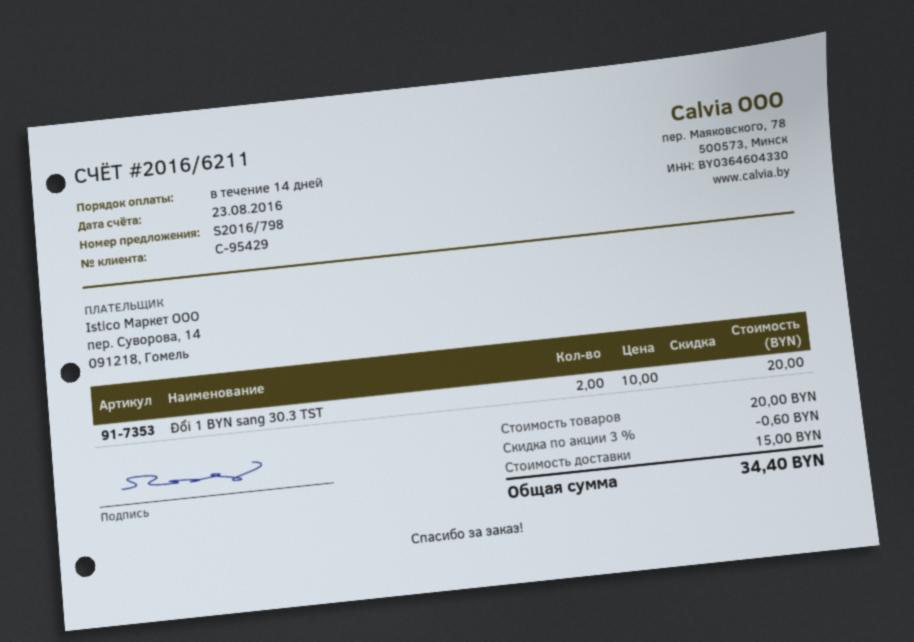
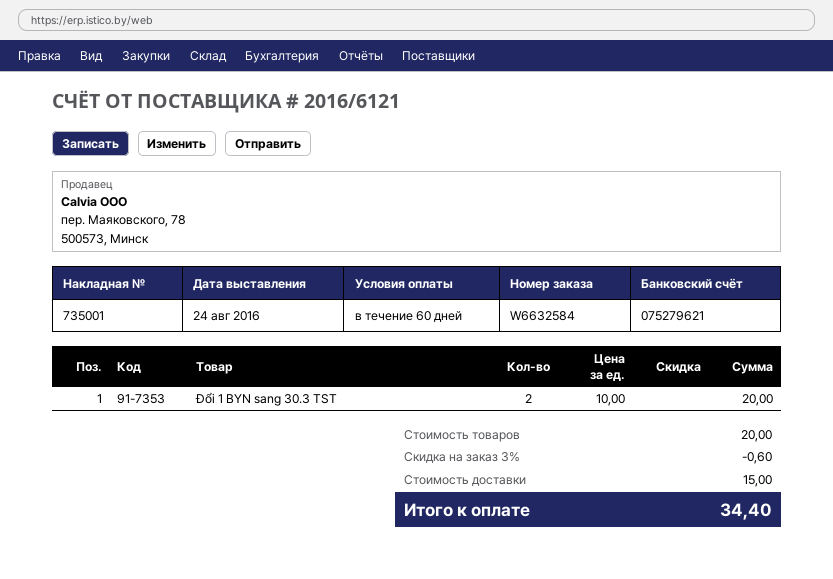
invoice number: 2016/6211 -> 2016/6121
invoice date: 2016-08-23 -> 2016-08-24
payment terms: 14 days -> 60 days

